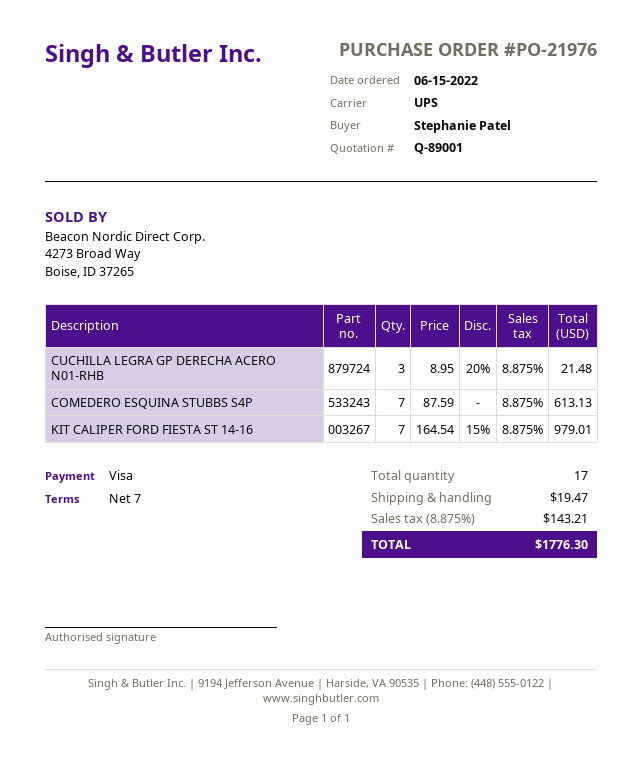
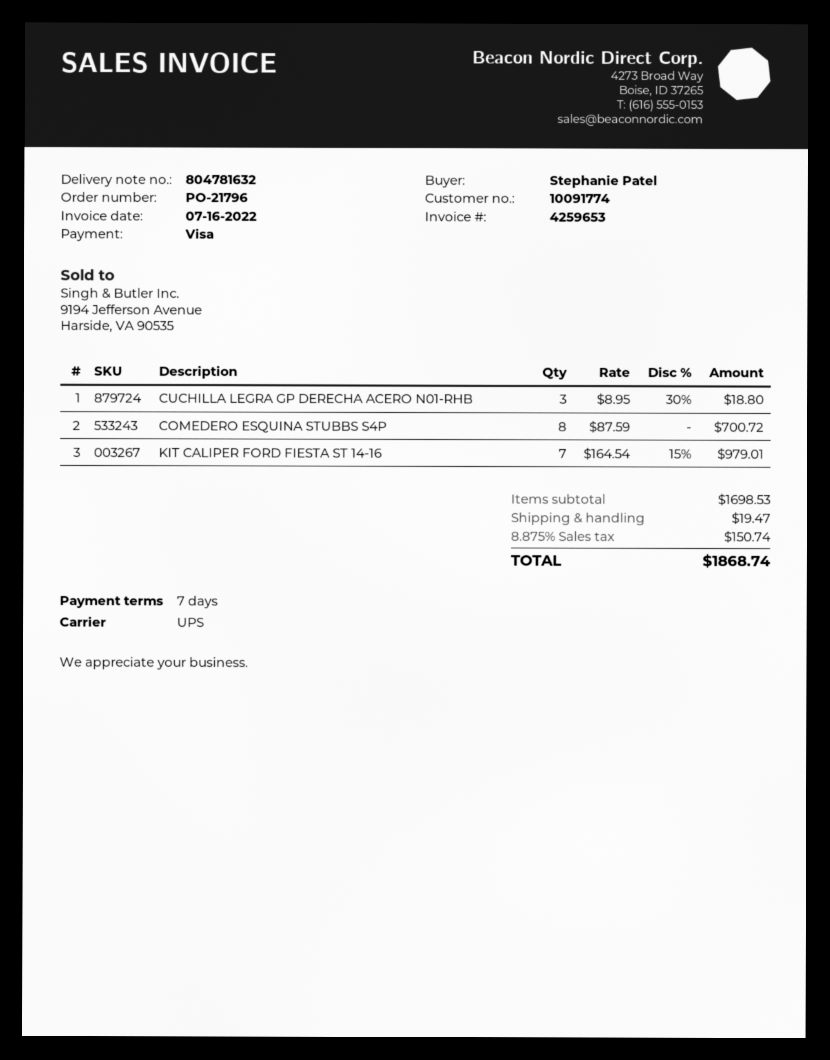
order number: PO-21976 -> PO-21796
CUCHILLA LEGRA GP DERECHA ACERO N01-RHB: 3 x 8.95 - 20% = 21.48 -> 3 x 8.95 - 30% = 18.80
COMEDERO ESQUINA STUBBS S4P: 7 x 87.59 = 613.13 -> 8 x 87.59 = 700.72
tax: 8.875% = 143.21 -> 8.875% = 150.74
total: 1776.30 -> 1868.74

